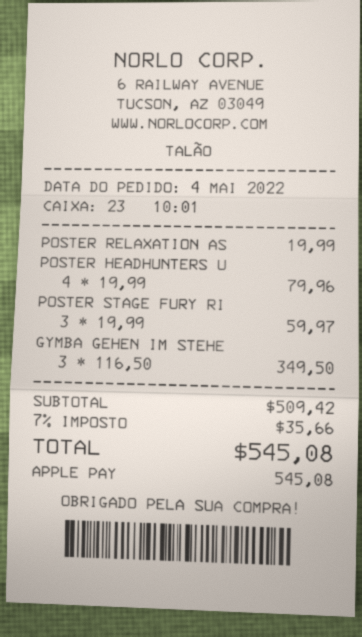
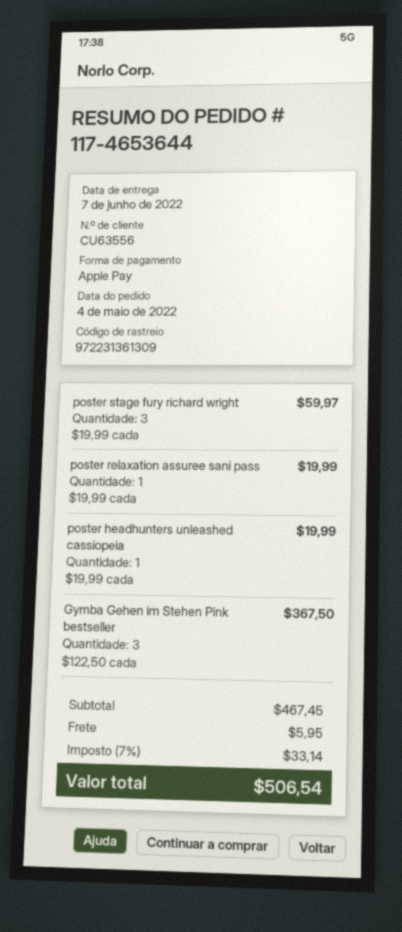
POSTER HEADHUNTERS U: 4 x 19.99 = 79.96 -> 1 x 19.99 = 19.99
GYMBA GEHEN IM STEHE: 3 x 116.50 = 349.50 -> 3 x 122.50 = 367.50
subtotal: 509.42 -> 467.45
shipping: none -> 5.95
tax: 7% = 35.66 -> 7% = 33.14
total: 545.08 -> 506.54

